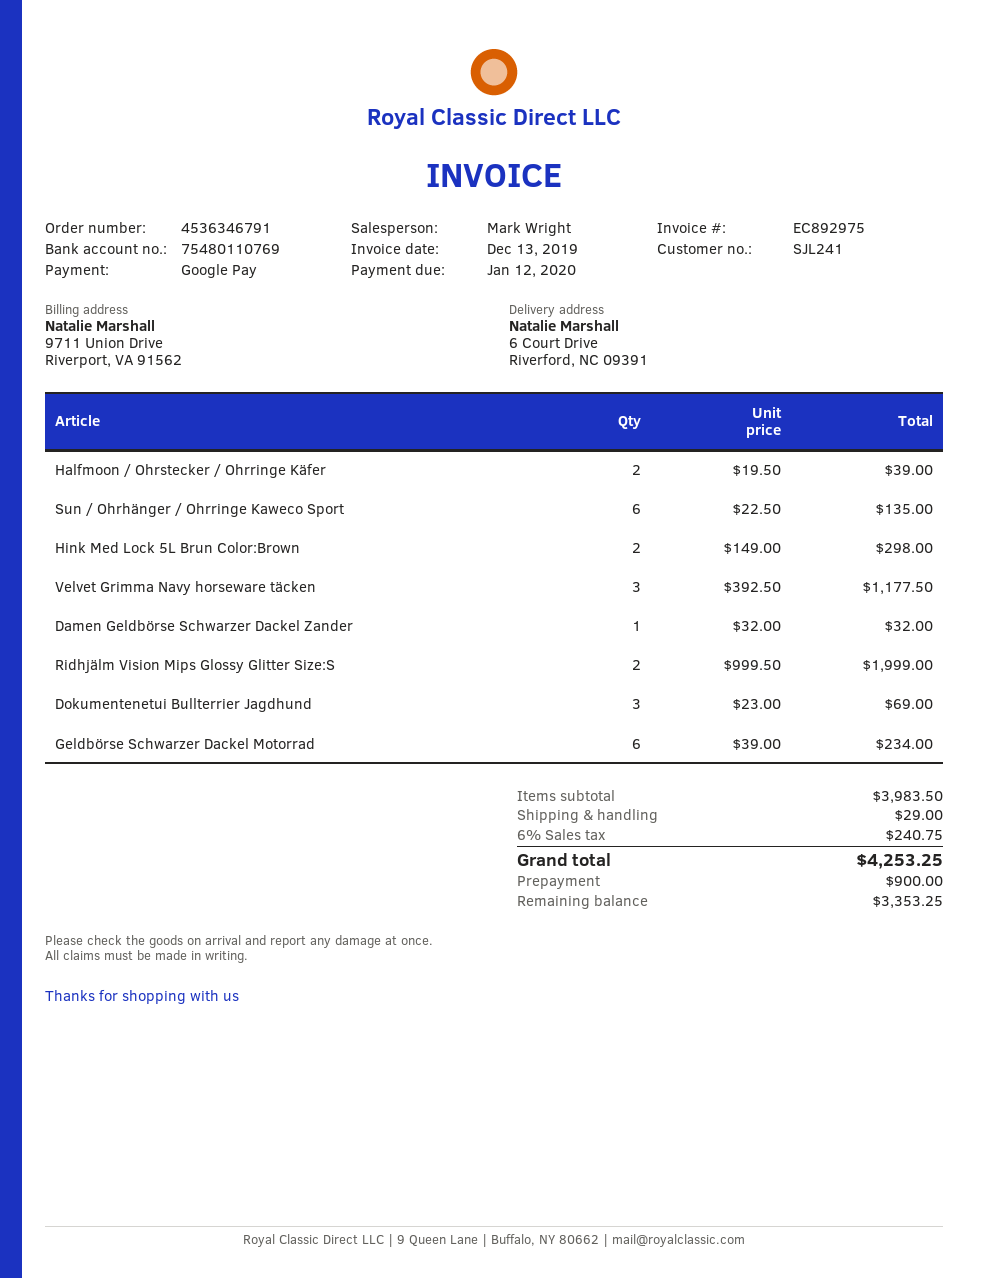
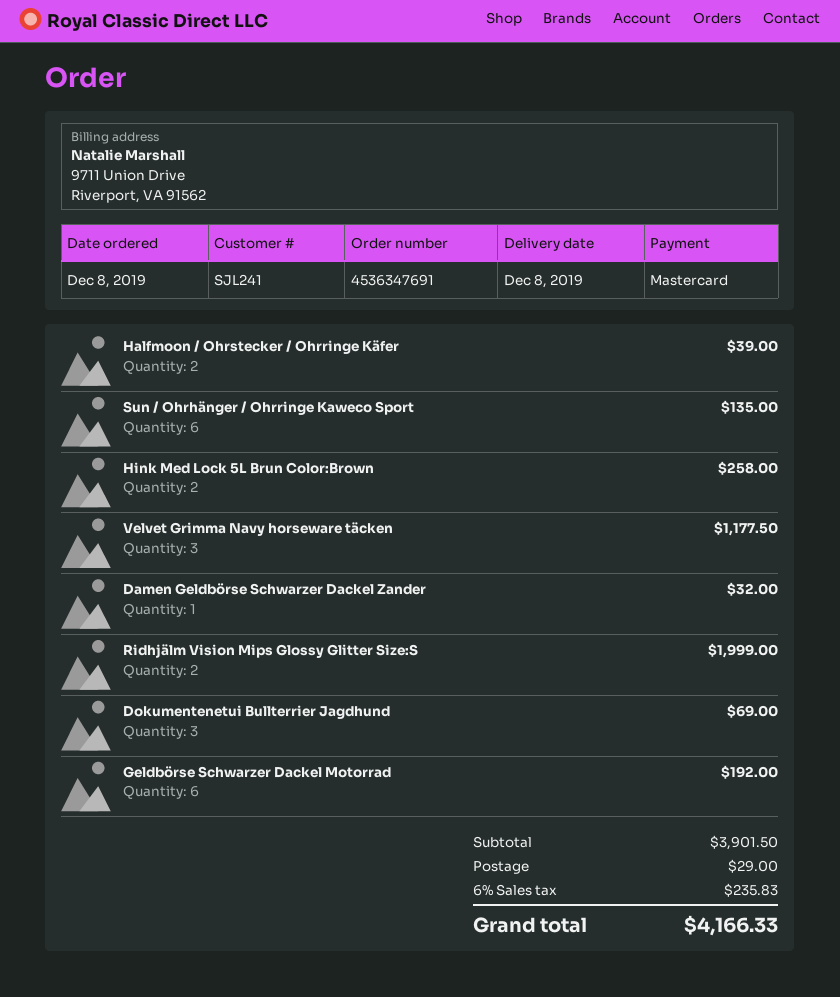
order number: 4536346791 -> 4536347691
payment method: Google Pay -> Mastercard
Hink Med Lock 5L Brun Color:Brown: 2 for 298.00 -> 2 for 258.00
Geldbörse Schwarzer Dackel Motorrad: 6 for 234.00 -> 6 for 192.00
subtotal: 3983.50 -> 3901.50
tax: 6% = 240.75 -> 6% = 235.83
total: 4253.25 -> 4166.33

